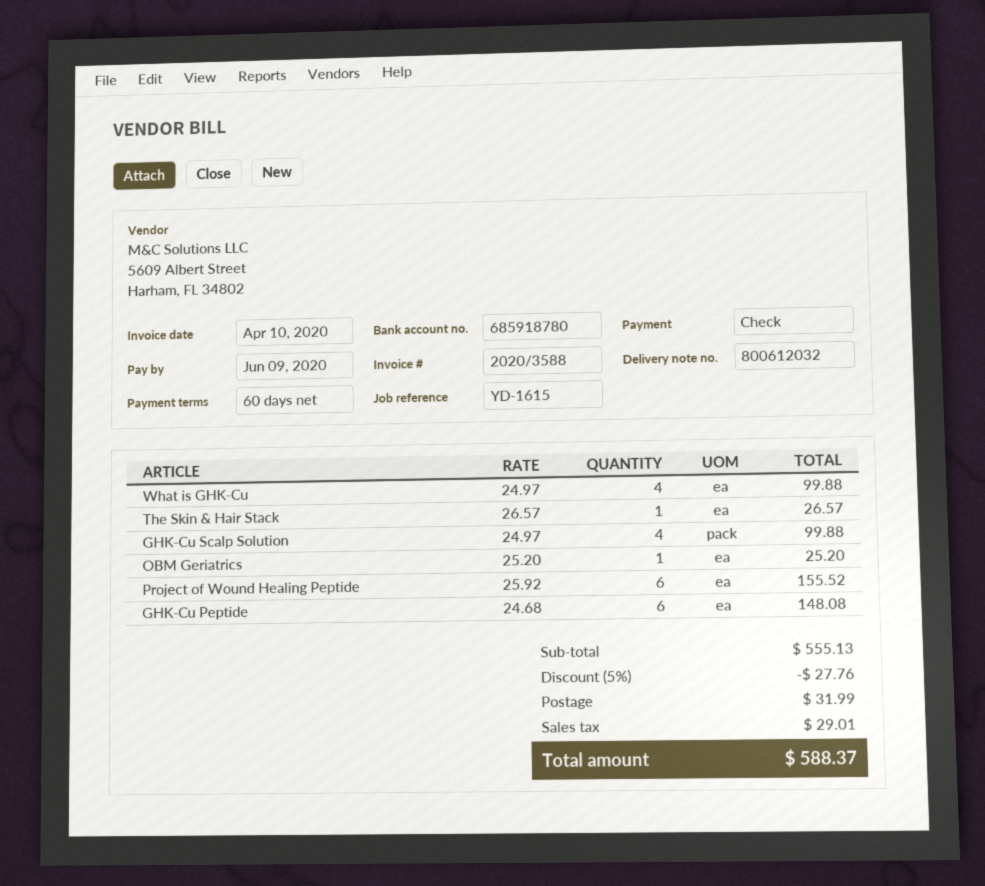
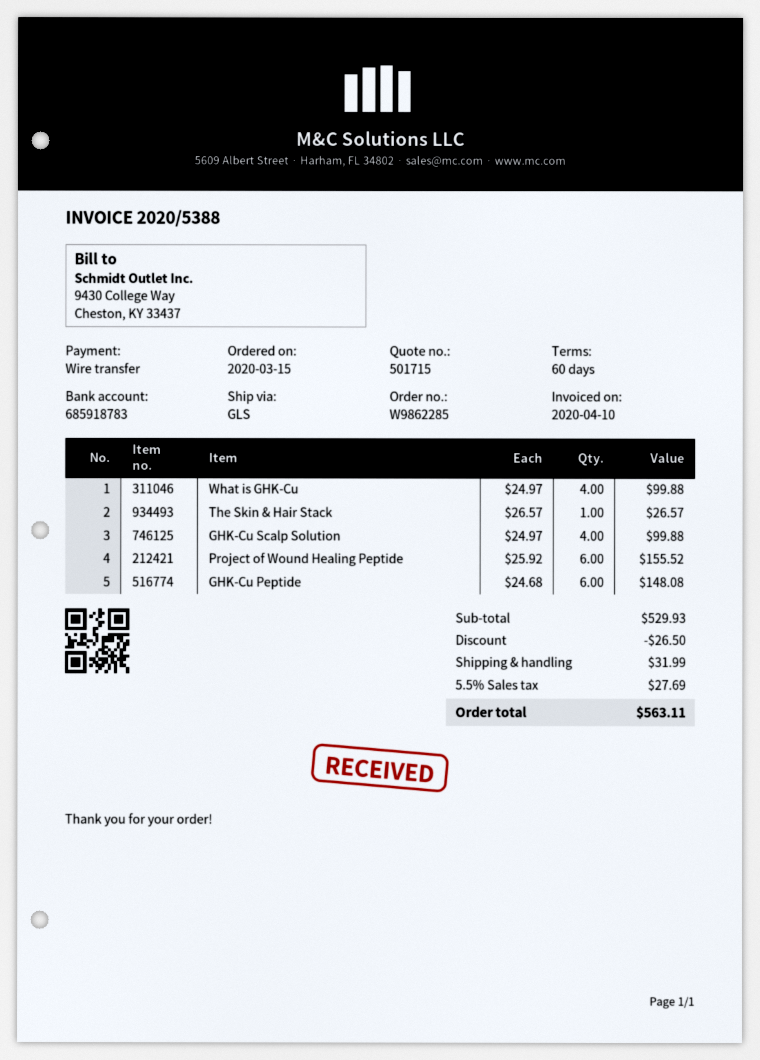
invoice number: 2020/3588 -> 2020/5388
payment method: cheque -> bank transfer
bank account: 685918780 -> 685918783
OBM Geriatrics: 1 x 25.20 = 25.20 -> none
subtotal: 555.13 -> 529.93
discount: 27.76 -> 26.50
tax: 29.01 -> 27.69
total: 588.37 -> 563.11

